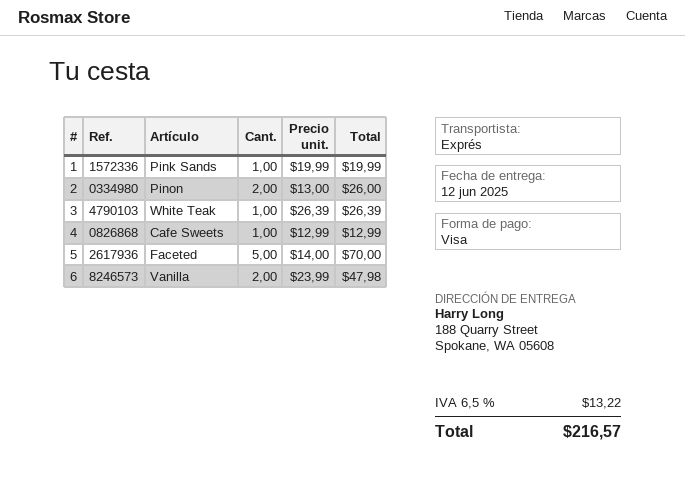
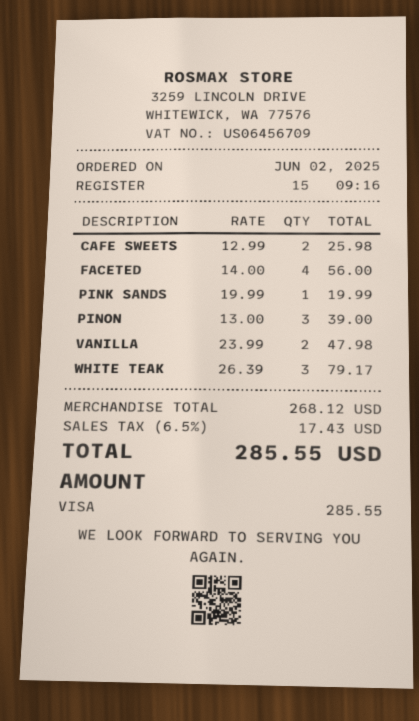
Pinon: 2 x 13.00 = 26.00 -> 3 x 13.00 = 39.00
White Teak: 1 x 26.39 = 26.39 -> 3 x 26.39 = 79.17
Cafe Sweets: 1 x 12.99 = 12.99 -> 2 x 12.99 = 25.98
Faceted: 5 x 14.00 = 70.00 -> 4 x 14.00 = 56.00
tax: 6.5% = 13.22 -> 6.5% = 17.43
total: 216.57 -> 285.55

